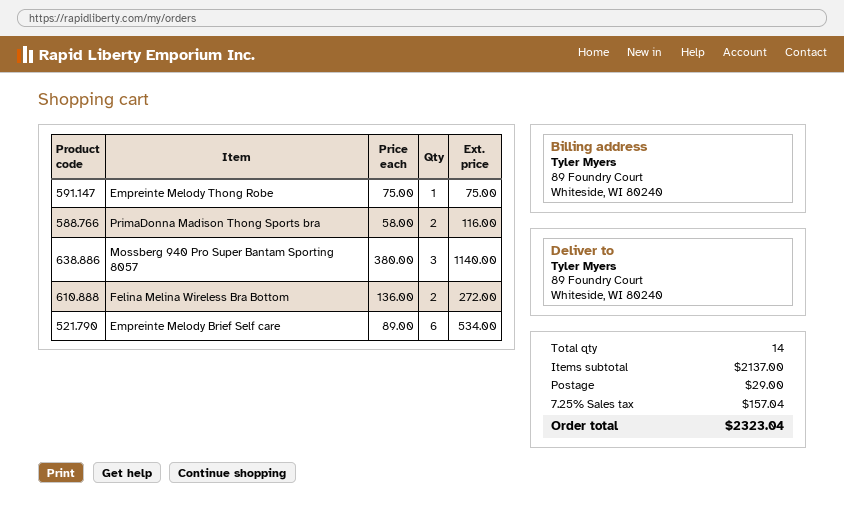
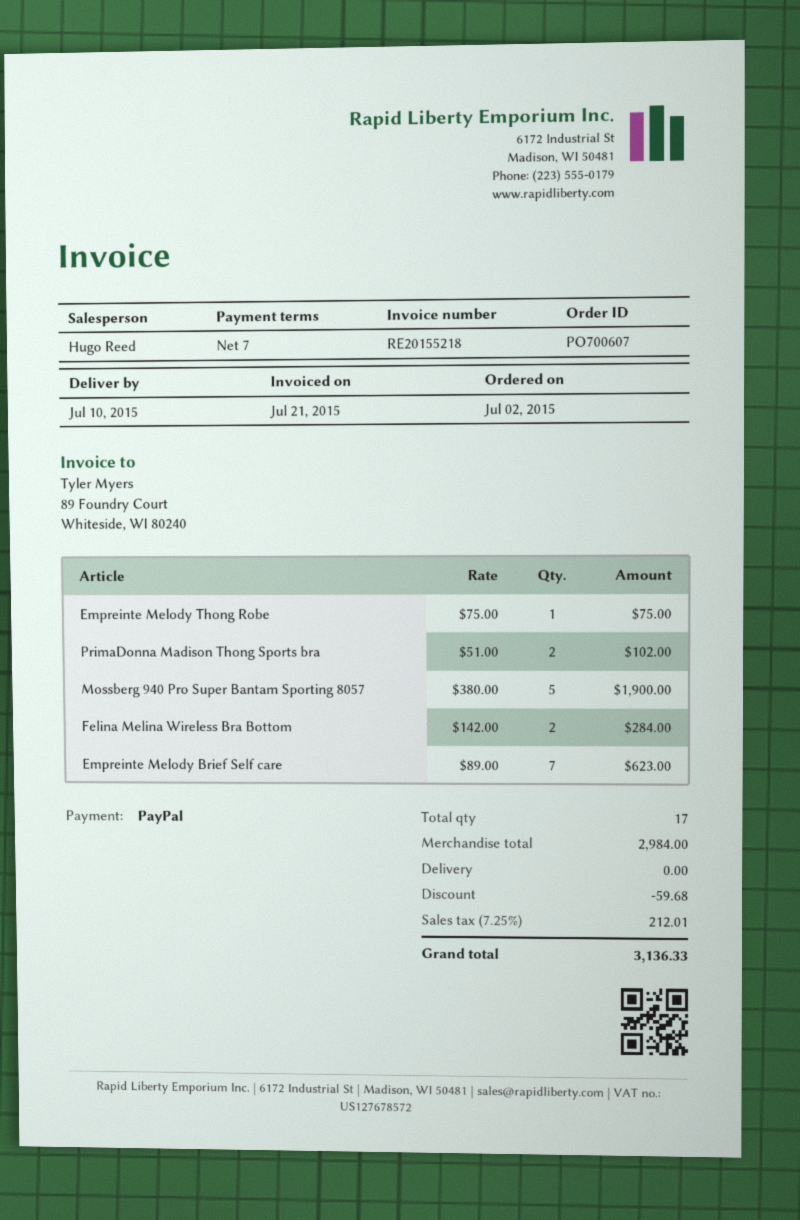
PrimaDonna Madison Thong Sports bra: 2 x 58.00 = 116.00 -> 2 x 51.00 = 102.00
Mossberg 940 Pro Super Bantam Sporting 8057: 3 x 380.00 = 1140.00 -> 5 x 380.00 = 1900.00
Felina Melina Wireless Bra Bottom: 2 x 136.00 = 272.00 -> 2 x 142.00 = 284.00
Empreinte Melody Brief Self care: 6 x 89.00 = 534.00 -> 7 x 89.00 = 623.00
total quantity: 14 -> 17
subtotal: 2137.00 -> 2984.00
discount: none -> 59.68
shipping: 29.00 -> 0.00
tax: 7.25% = 157.04 -> 7.25% = 212.01
total: 2323.04 -> 3136.33

